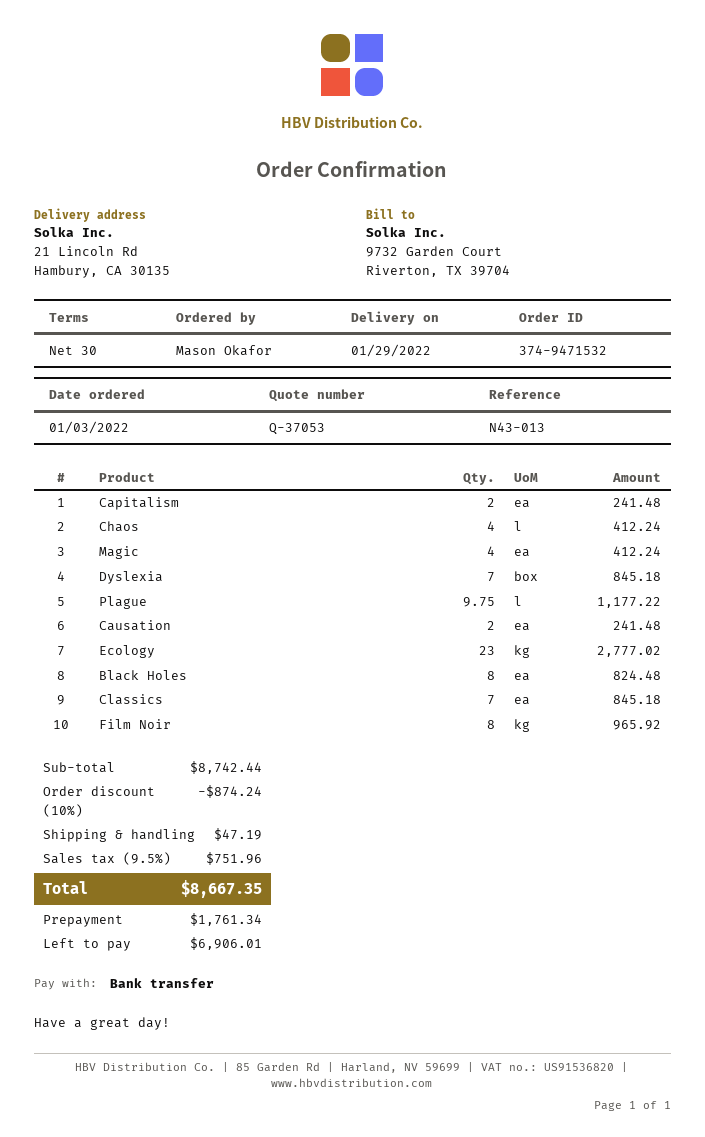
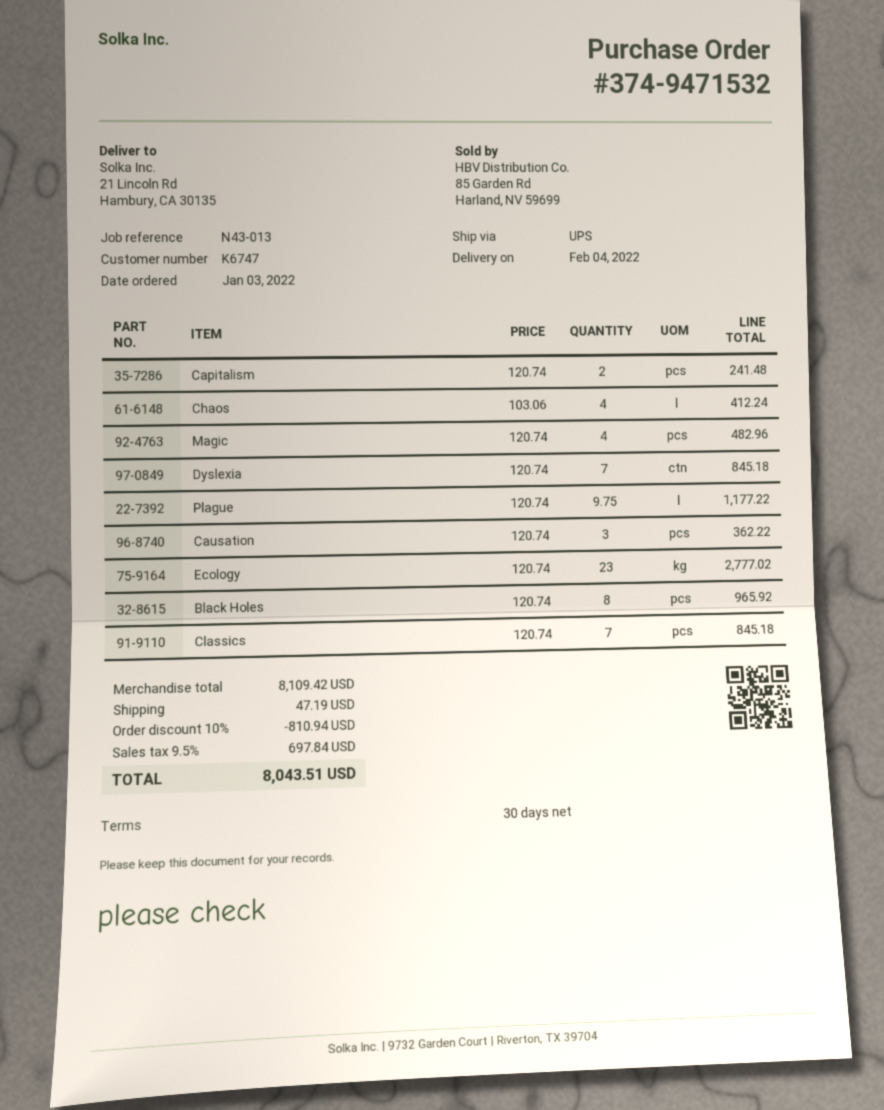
delivery date: 2022-01-29 -> 2022-02-04
Magic: 4 for 412.24 -> 4 for 482.96
Causation: 2 for 241.48 -> 3 for 362.22
Black Holes: 8 for 824.48 -> 8 for 965.92
Film Noir: 8 for 965.92 -> none
subtotal: 8742.44 -> 8109.42
discount: 10% = 874.24 -> 10% = 810.94
tax: 9.5% = 751.96 -> 9.5% = 697.84
total: 8667.35 -> 8043.51

